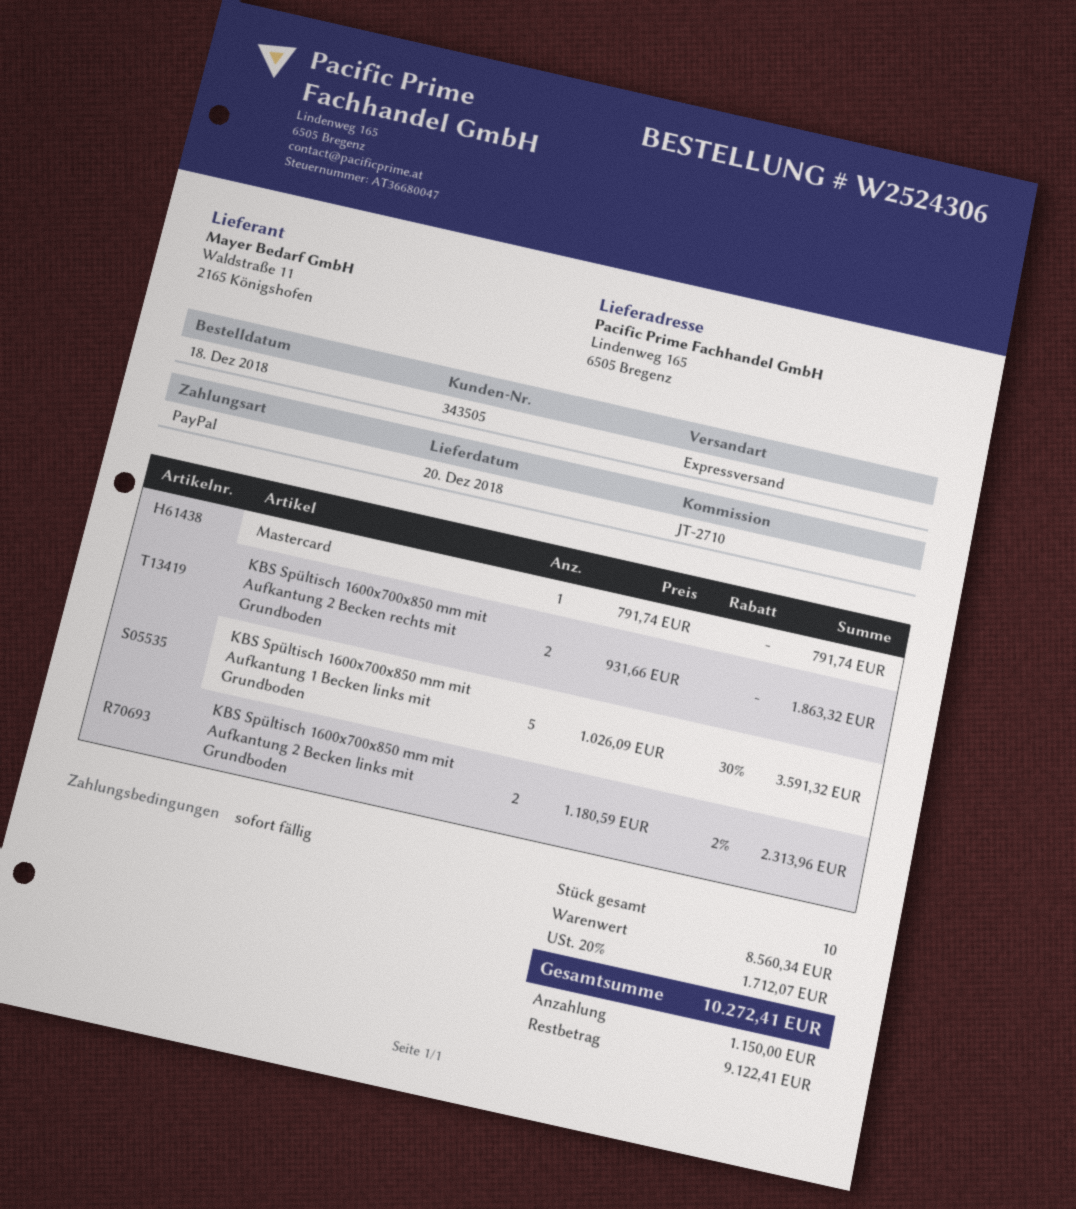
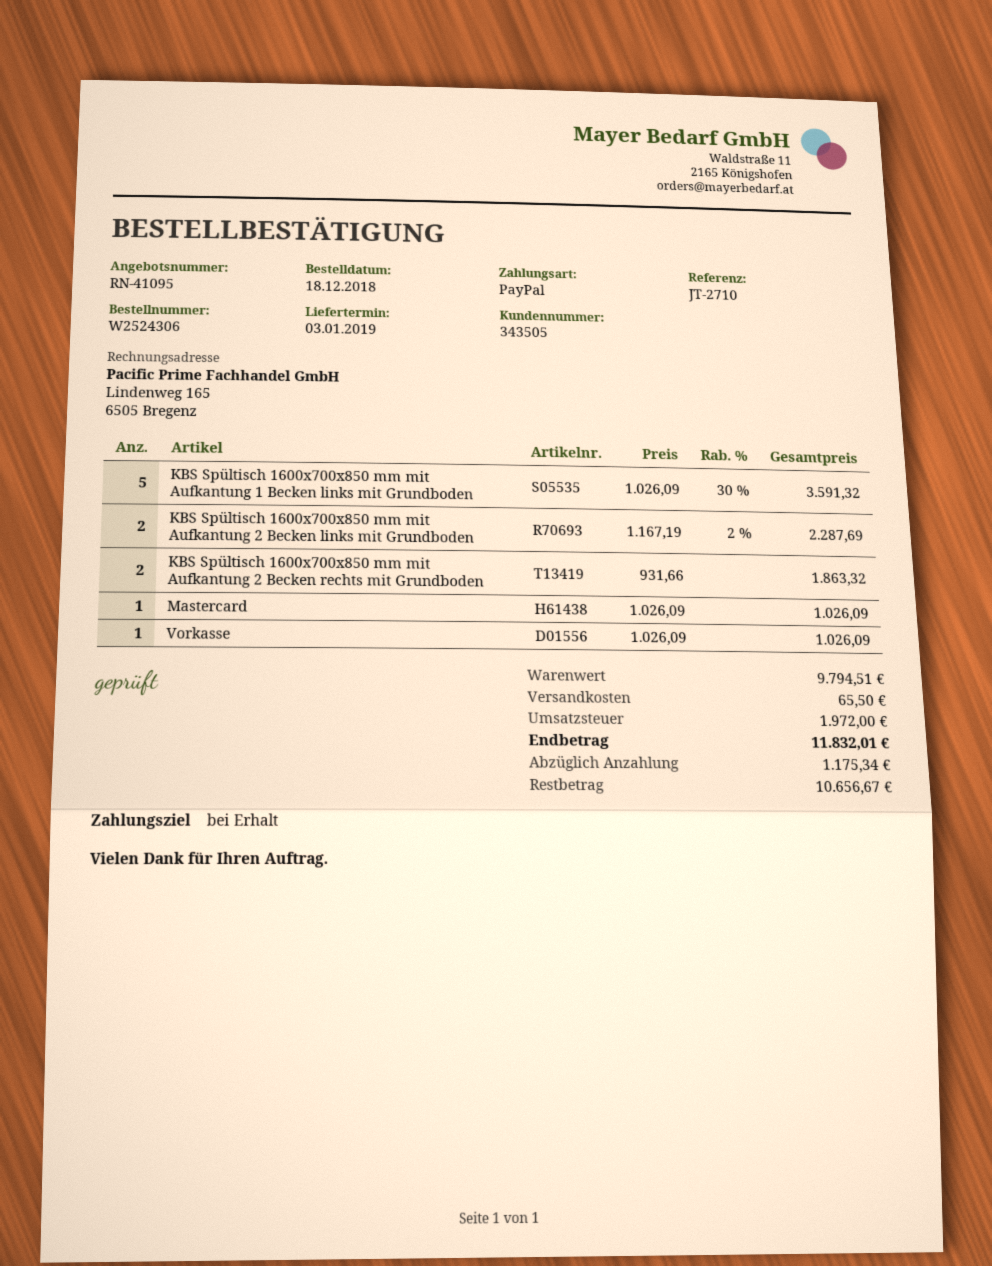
delivery date: 2018-12-20 -> 2019-01-03
Mastercard: 1 x 791.74 = 791.74 -> 1 x 1026.09 = 1026.09
KBS Spültisch 1600x700x850 mm mit Aufkantung 2 Becken links mit Grundboden: 2 x 1180.59 - 2% = 2313.96 -> 2 x 1167.19 - 2% = 2287.69
Vorkasse: none -> 1 x 1026.09 = 1026.09
subtotal: 8560.34 -> 9794.51
shipping: none -> 65.50
tax: 1712.07 -> 1972.00
total: 10272.41 -> 11832.01
deposit: 1150.00 -> 1175.34
balance: 9122.41 -> 10656.67

